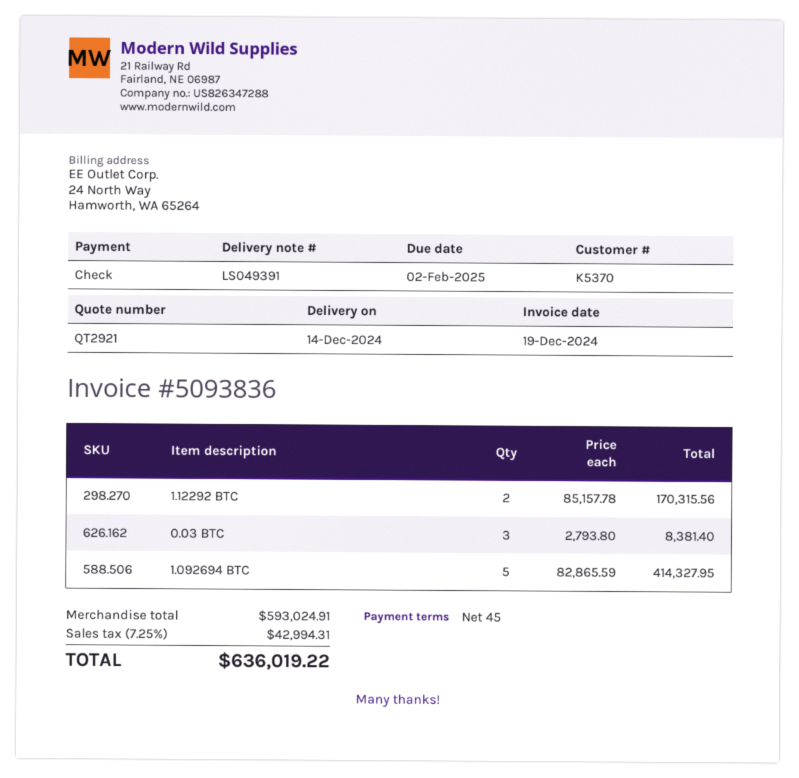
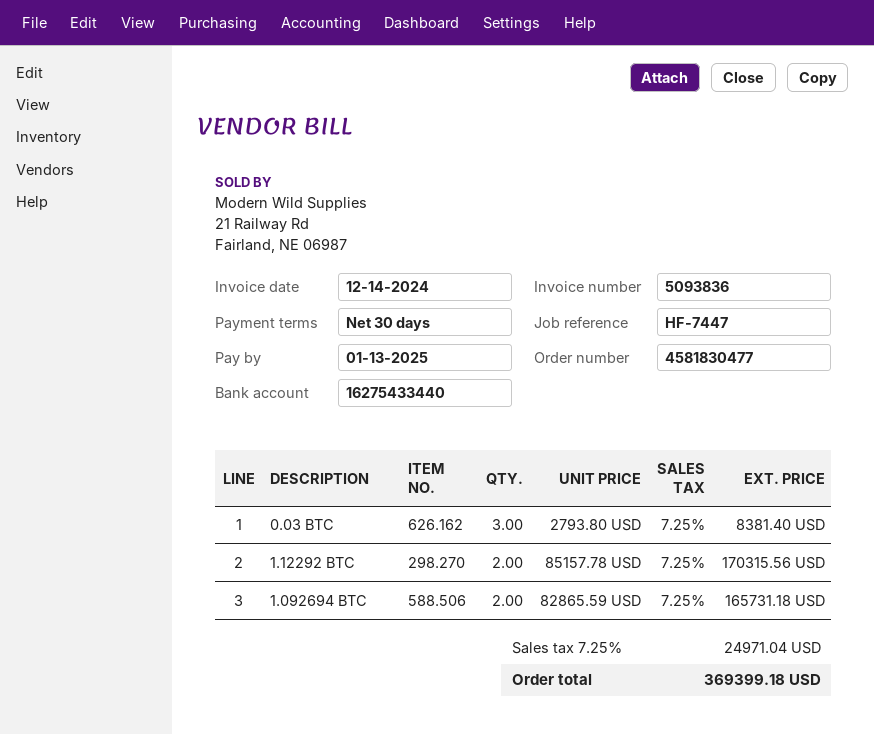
invoice date: 2024-12-19 -> 2024-12-14
payment terms: 45 days -> 30 days
due date: 2025-02-02 -> 2025-01-13
1.092694 BTC: 5 x 82865.59 = 414327.95 -> 2 x 82865.59 = 165731.18
tax: 7.25% = 42994.31 -> 7.25% = 24971.04
total: 636019.22 -> 369399.18

